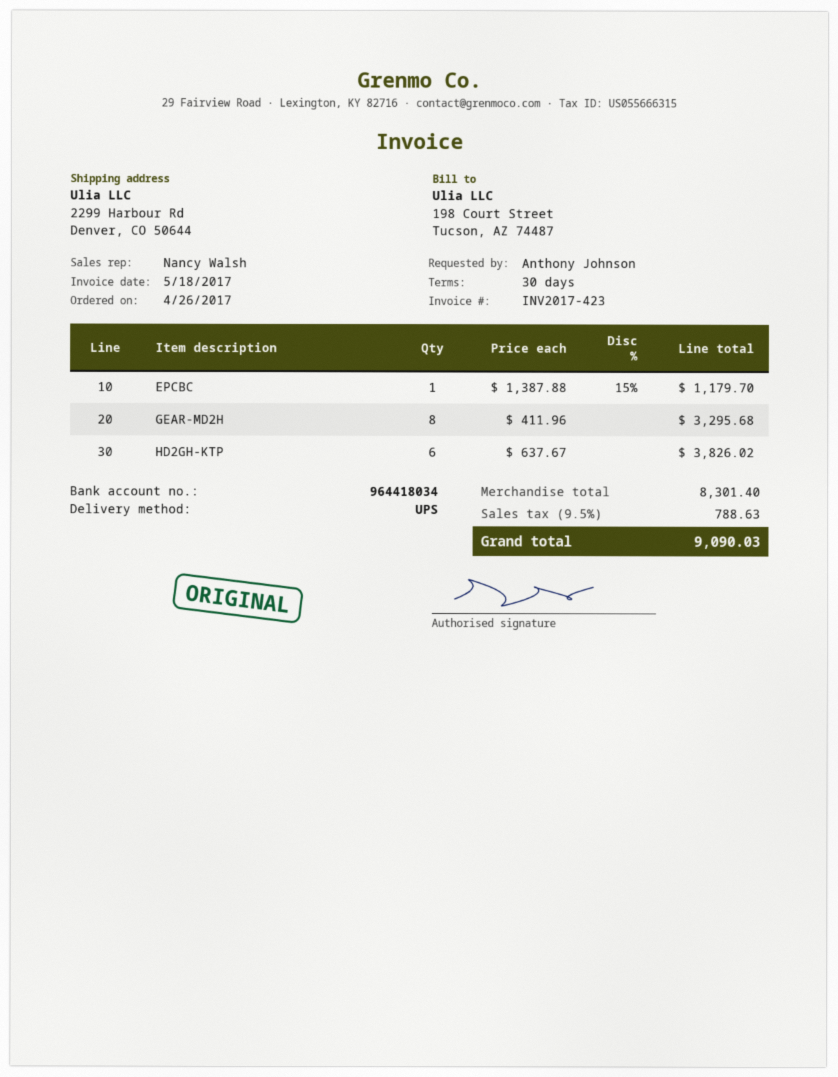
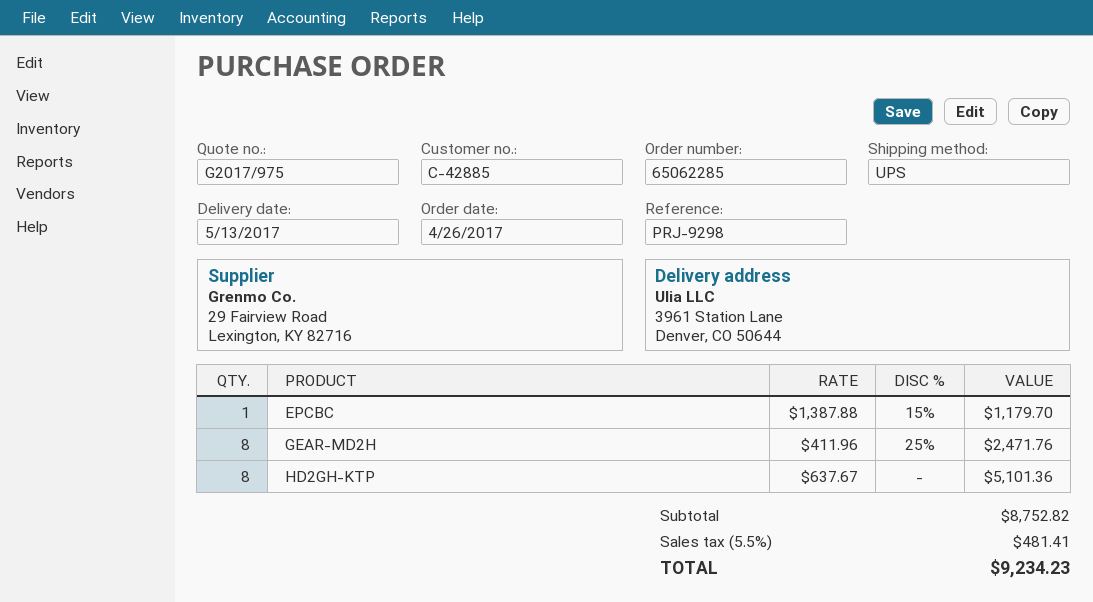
ship to: 2299 Harbour Rd, Denver, CO 50644 -> 3961 Station Lane, Denver, CO 50644
GEAR-MD2H: 8 x 411.96 = 3295.68 -> 8 x 411.96 - 25% = 2471.76
HD2GH-KTP: 6 x 637.67 = 3826.02 -> 8 x 637.67 = 5101.36
subtotal: 8301.40 -> 8752.82
tax: 9.5% = 788.63 -> 5.5% = 481.41
total: 9090.03 -> 9234.23

